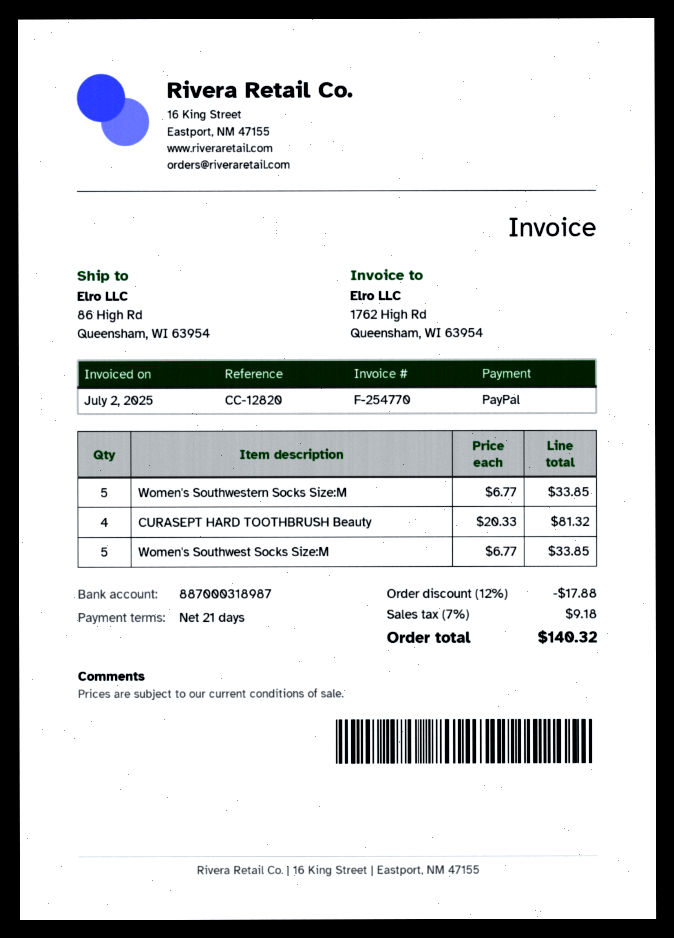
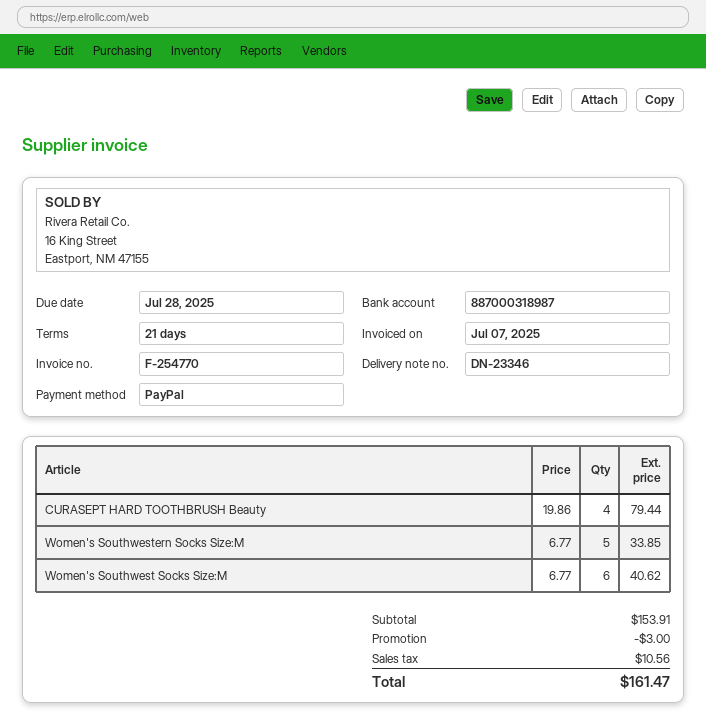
invoice date: 2025-07-02 -> 2025-07-07
CURASEPT HARD TOOTHBRUSH Beauty: 4 x 20.33 = 81.32 -> 4 x 19.86 = 79.44
Women's Southwest Socks Size:M: 5 x 6.77 = 33.85 -> 6 x 6.77 = 40.62
discount: 17.88 -> 3.00
tax: 9.18 -> 10.56
total: 140.32 -> 161.47

